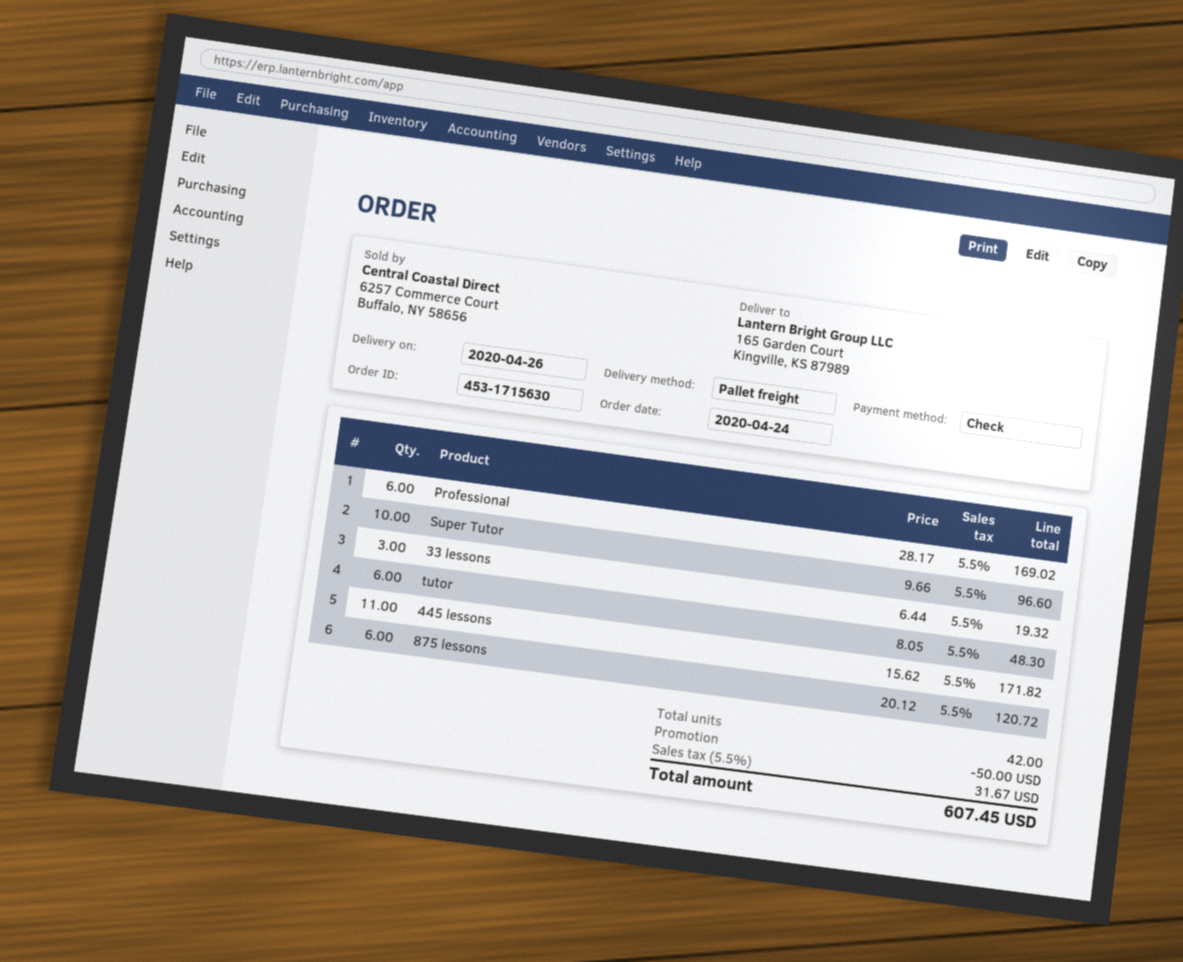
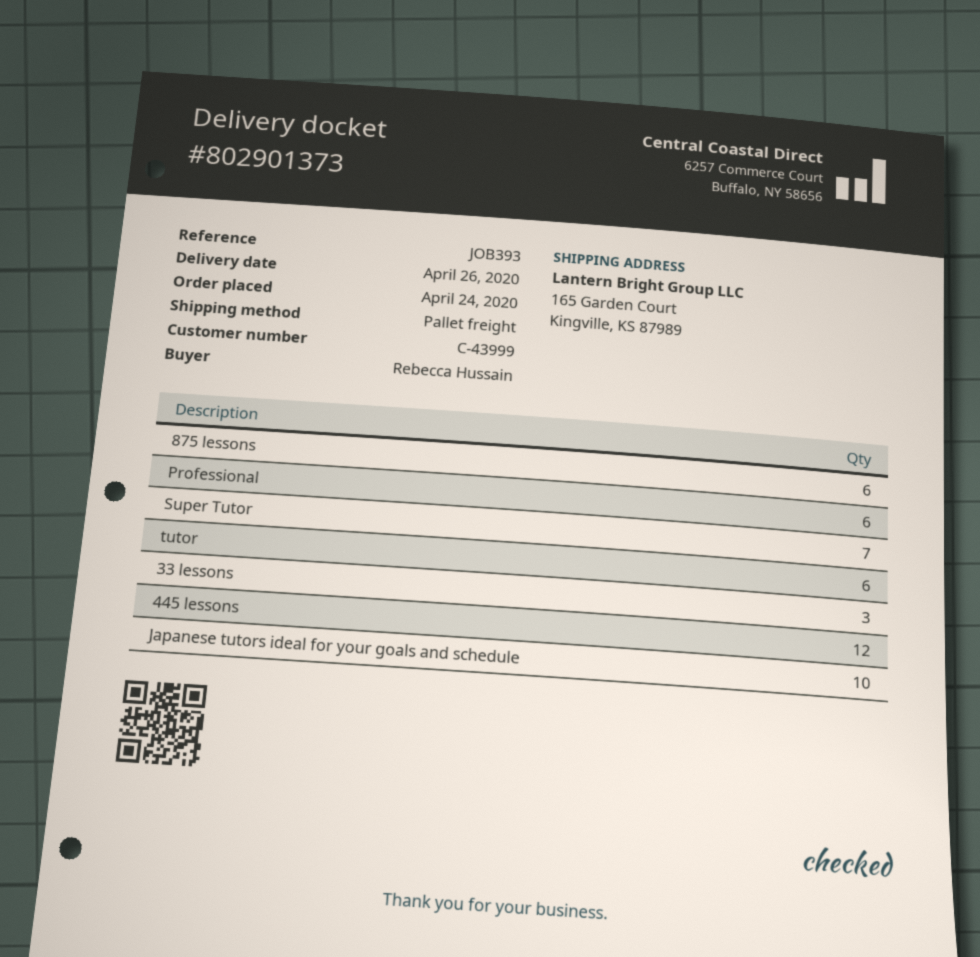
Super Tutor: 10 -> 7
445 lessons: 11 -> 12
Japanese tutors ideal for your goals and schedule: none -> 10

